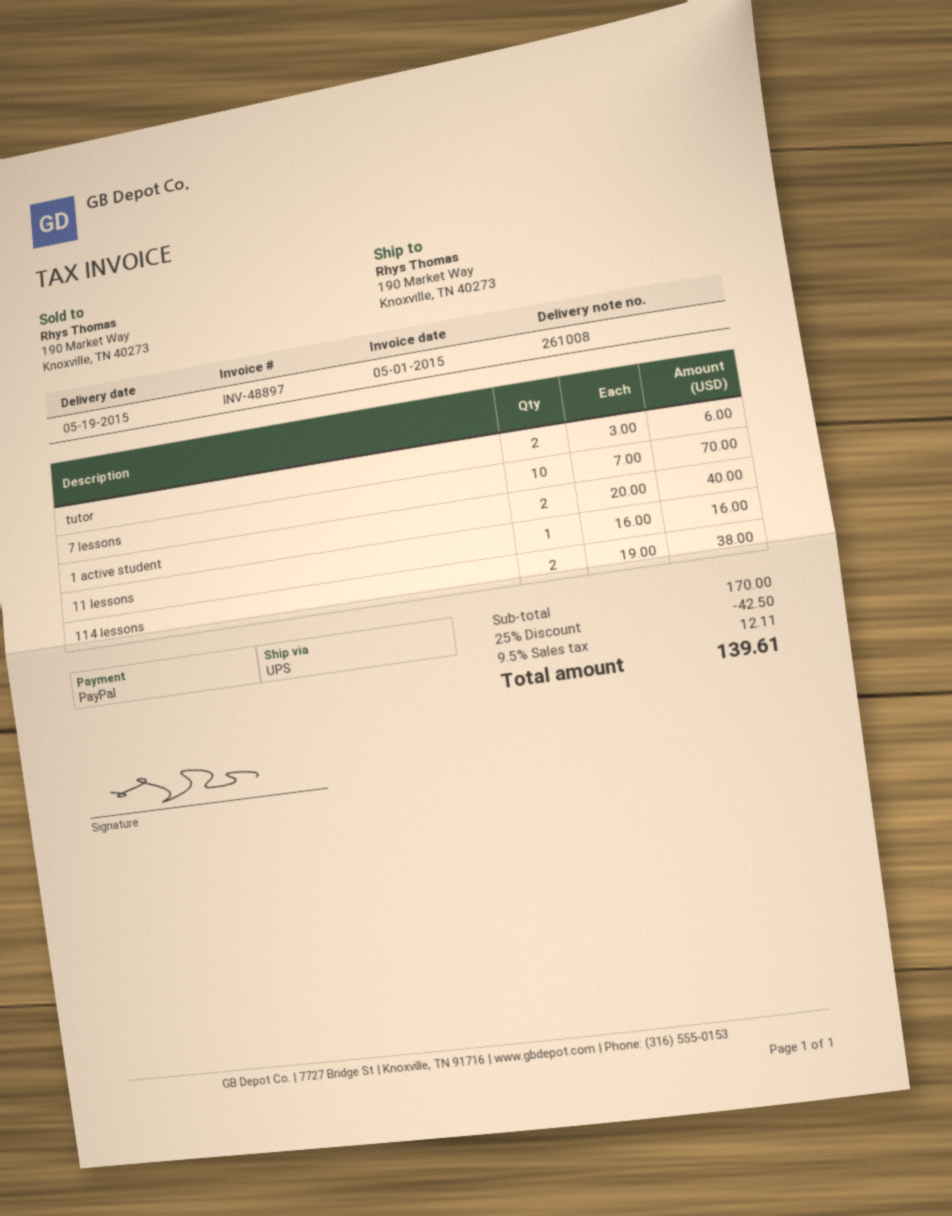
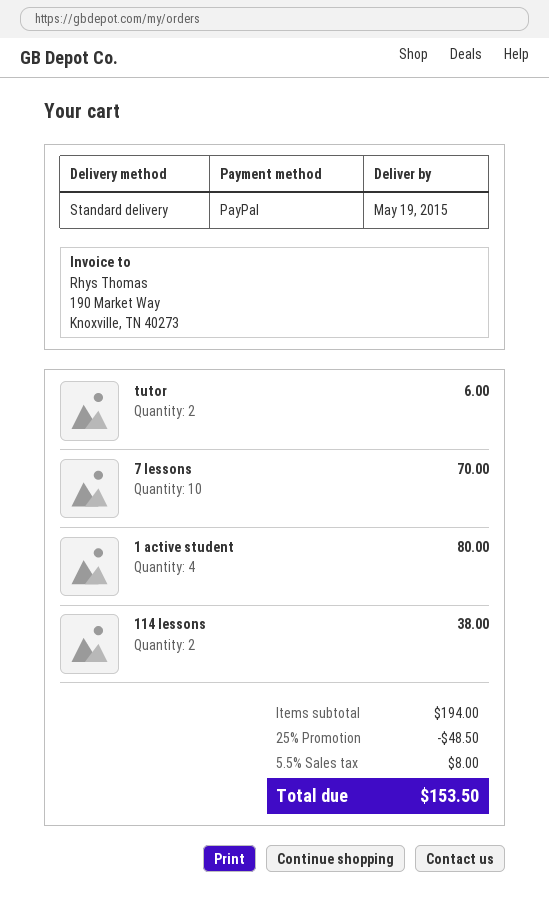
shipping method: UPS -> standard
1 active student: 2 for 40.00 -> 4 for 80.00
11 lessons: 1 for 16.00 -> none
subtotal: 170.00 -> 194.00
discount: 25% = 42.50 -> 25% = 48.50
tax: 9.5% = 12.11 -> 5.5% = 8.00
total: 139.61 -> 153.50

